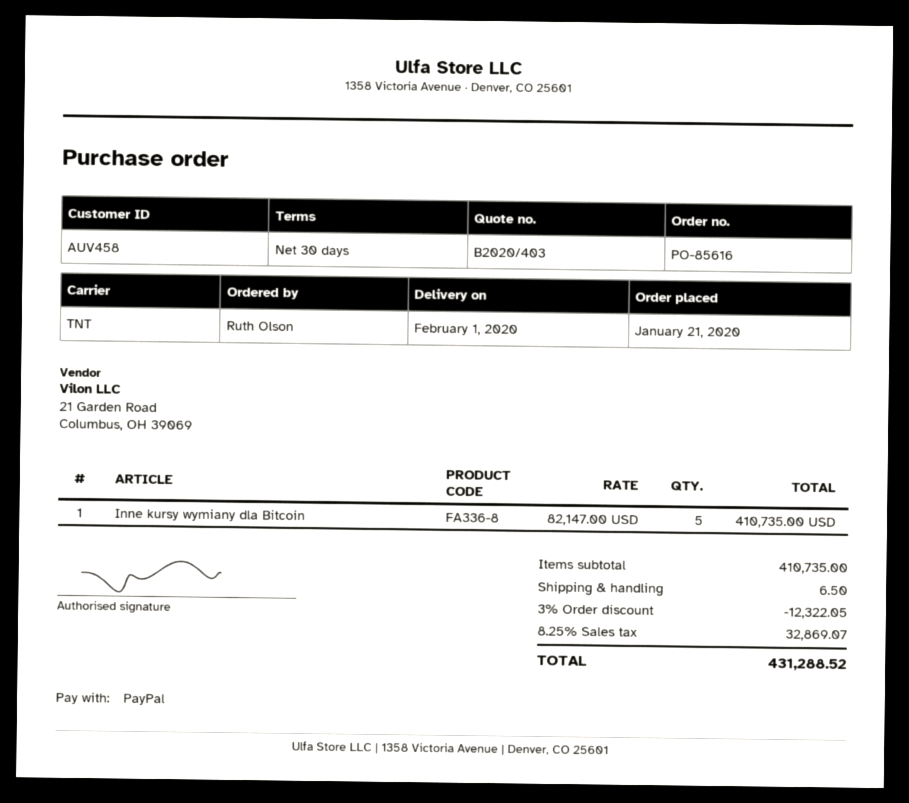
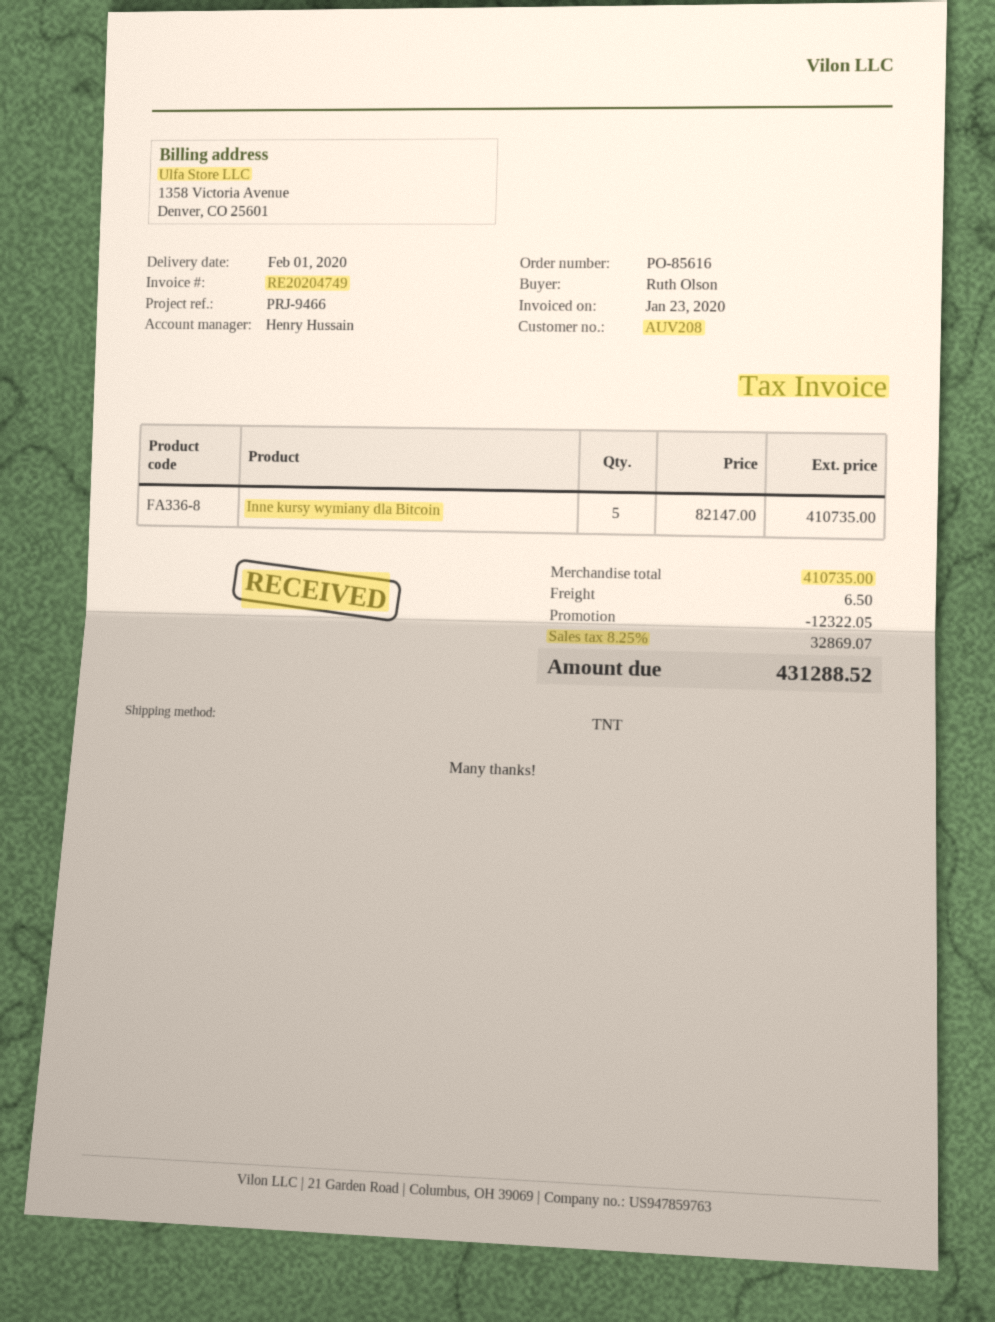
customer number: AUV458 -> AUV208

